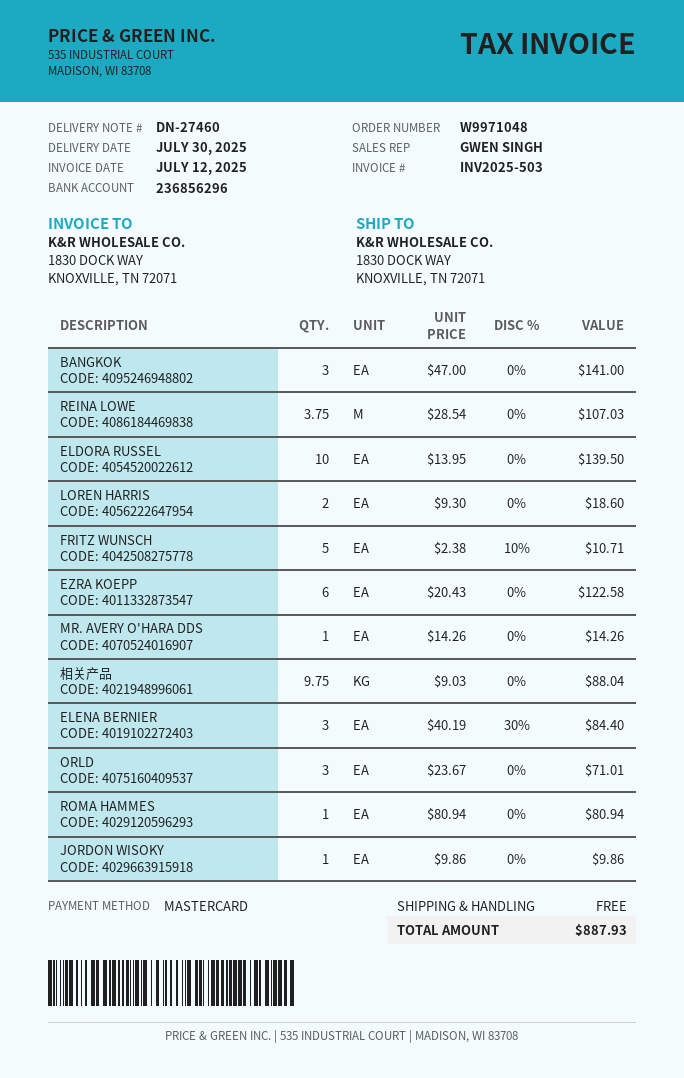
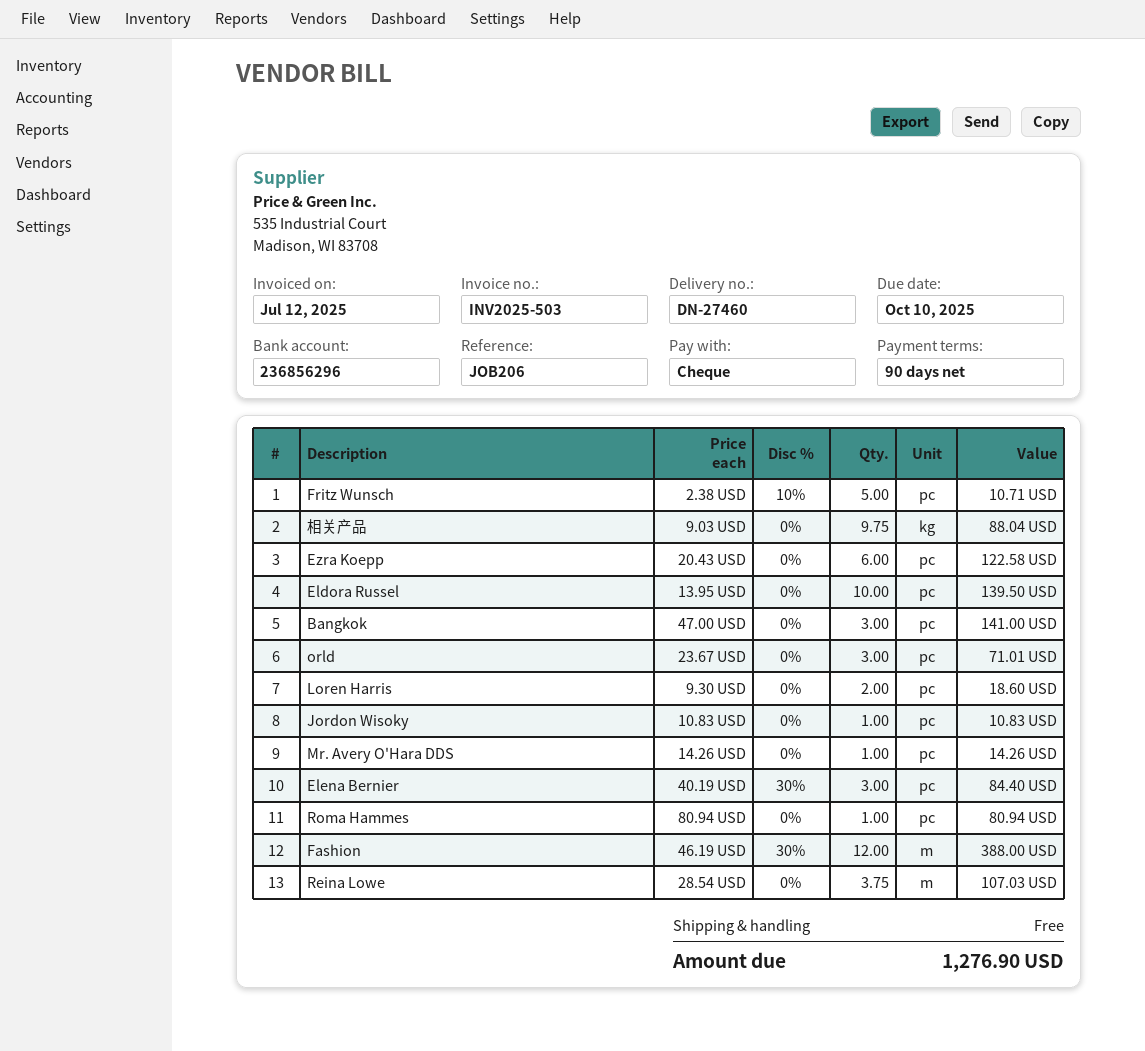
payment method: Mastercard -> cheque
JORDON WISOKY: 1 x 9.86 = 9.86 -> 1 x 10.83 = 10.83
Fashion: none -> 12 x 46.19 - 30% = 388.00
total: 887.93 -> 1276.90

